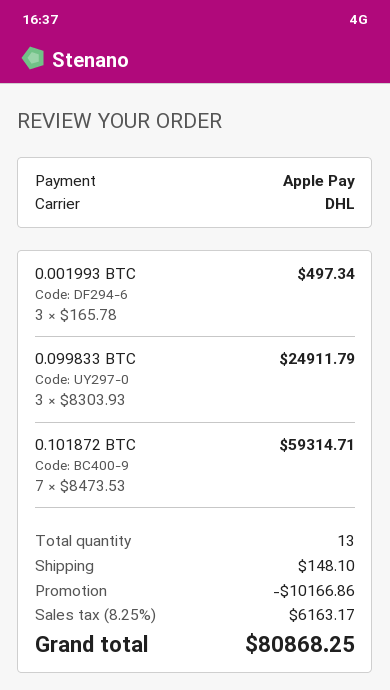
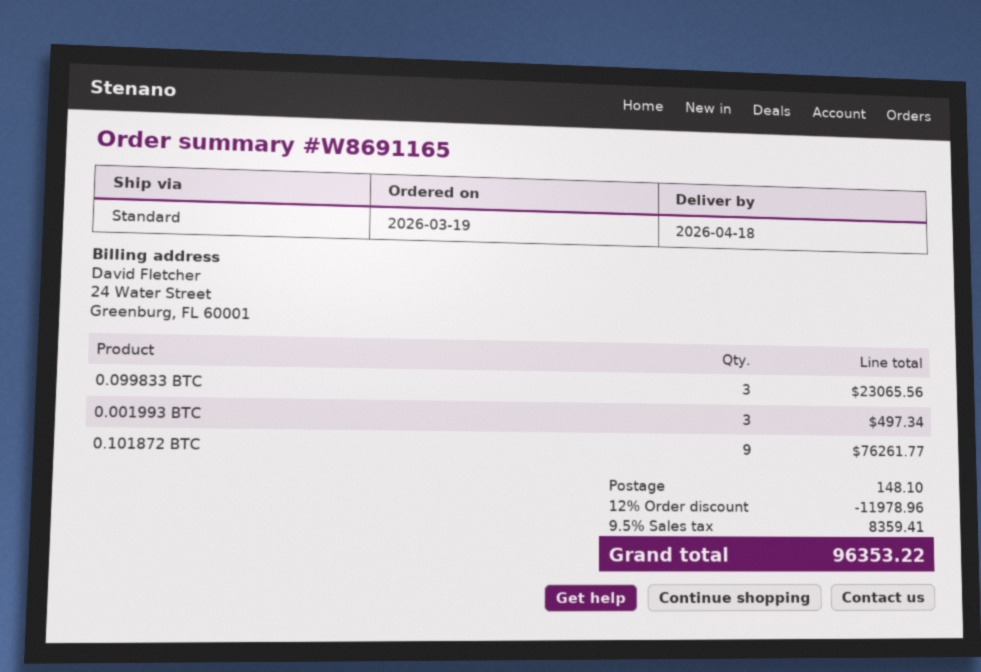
shipping method: DHL -> standard
0.099833 BTC: 3 for 24911.79 -> 3 for 23065.56
0.101872 BTC: 7 for 59314.71 -> 9 for 76261.77
discount: 10166.86 -> 11978.96
tax: 8.25% = 6163.17 -> 9.5% = 8359.41
total: 80868.25 -> 96353.22

